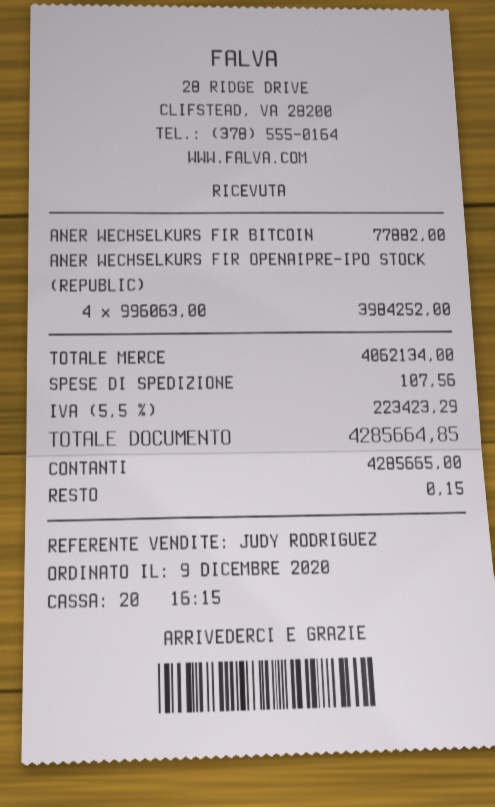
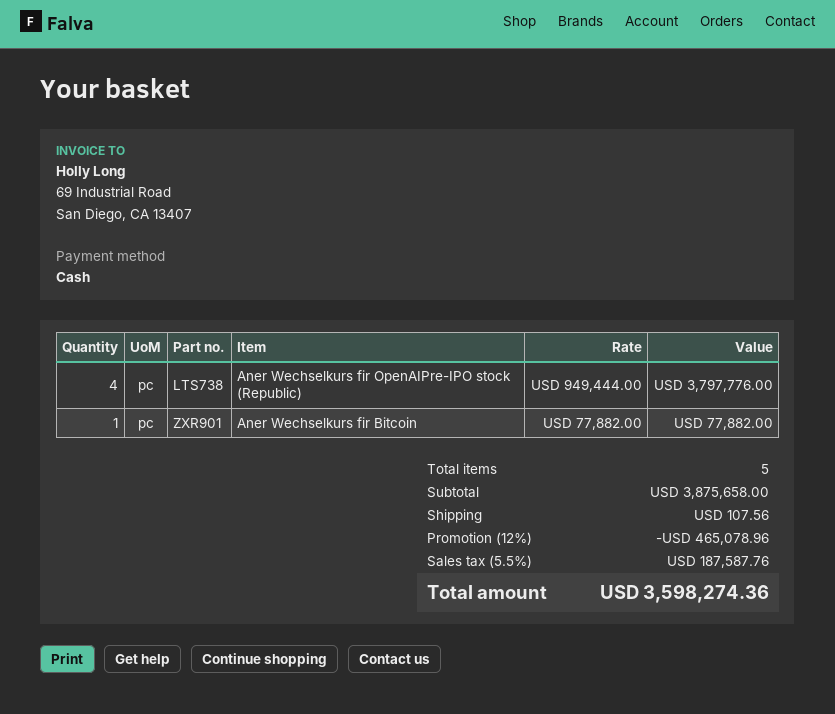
ANER WECHSELKURS FIR OPENAIPRE-IPO STOCK (REPUBLIC): 4 x 996063.00 = 3984252.00 -> 4 x 949444.00 = 3797776.00
subtotal: 4062134.00 -> 3875658.00
discount: none -> 12% = 465078.96
tax: 5.5% = 223423.29 -> 5.5% = 187587.76
total: 4285664.85 -> 3598274.36

